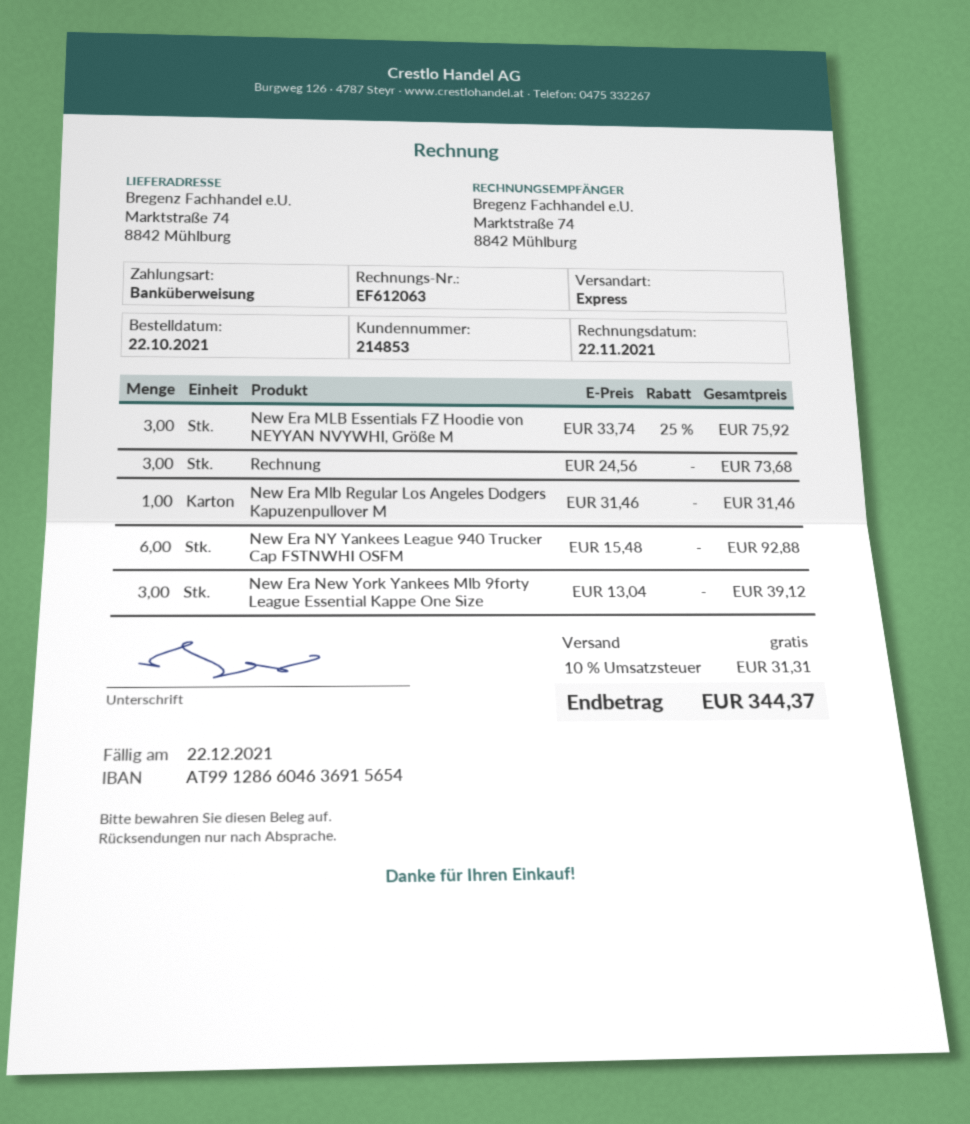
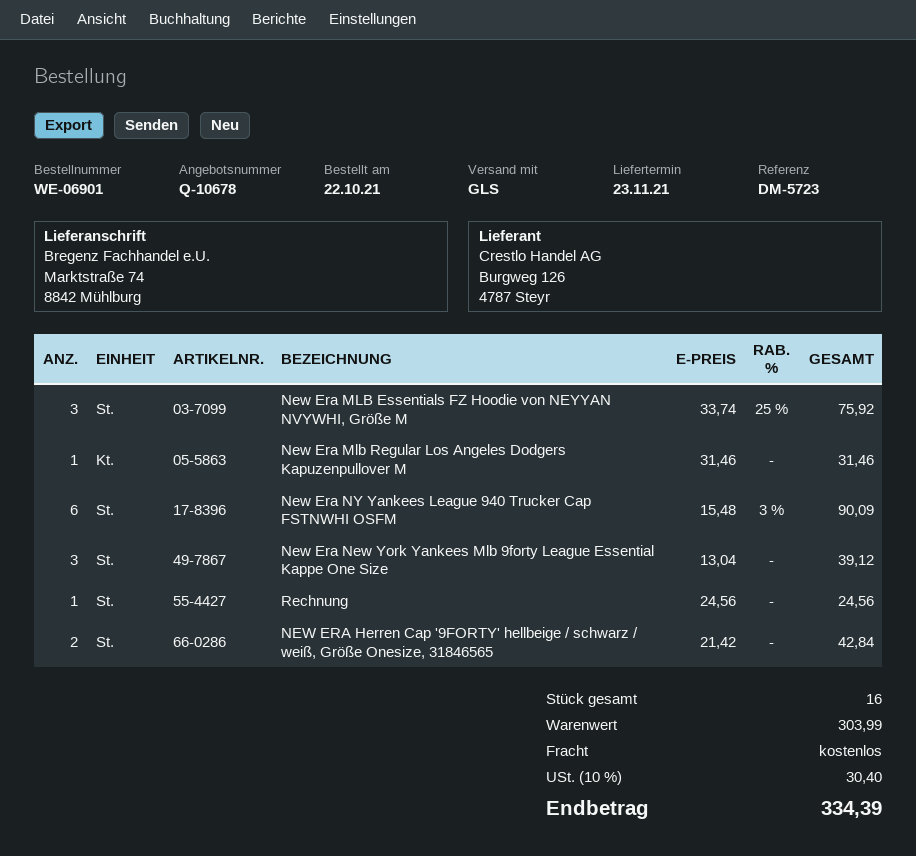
shipping method: express -> GLS
Rechnung: 3 x 24.56 = 73.68 -> 1 x 24.56 = 24.56
New Era NY Yankees League 940 Trucker Cap FSTNWHI OSFM: 6 x 15.48 = 92.88 -> 6 x 15.48 - 3% = 90.09
NEW ERA Herren Cap '9FORTY' hellbeige / schwarz / weiß, Größe Onesize, 31846565: none -> 2 x 21.42 = 42.84
tax: 10% = 31.31 -> 10% = 30.40
total: 344.37 -> 334.39

